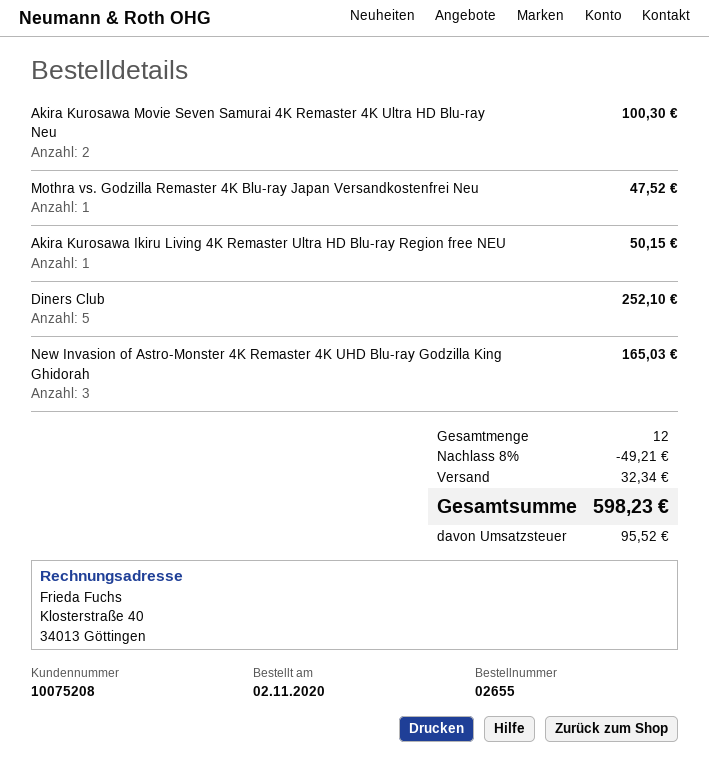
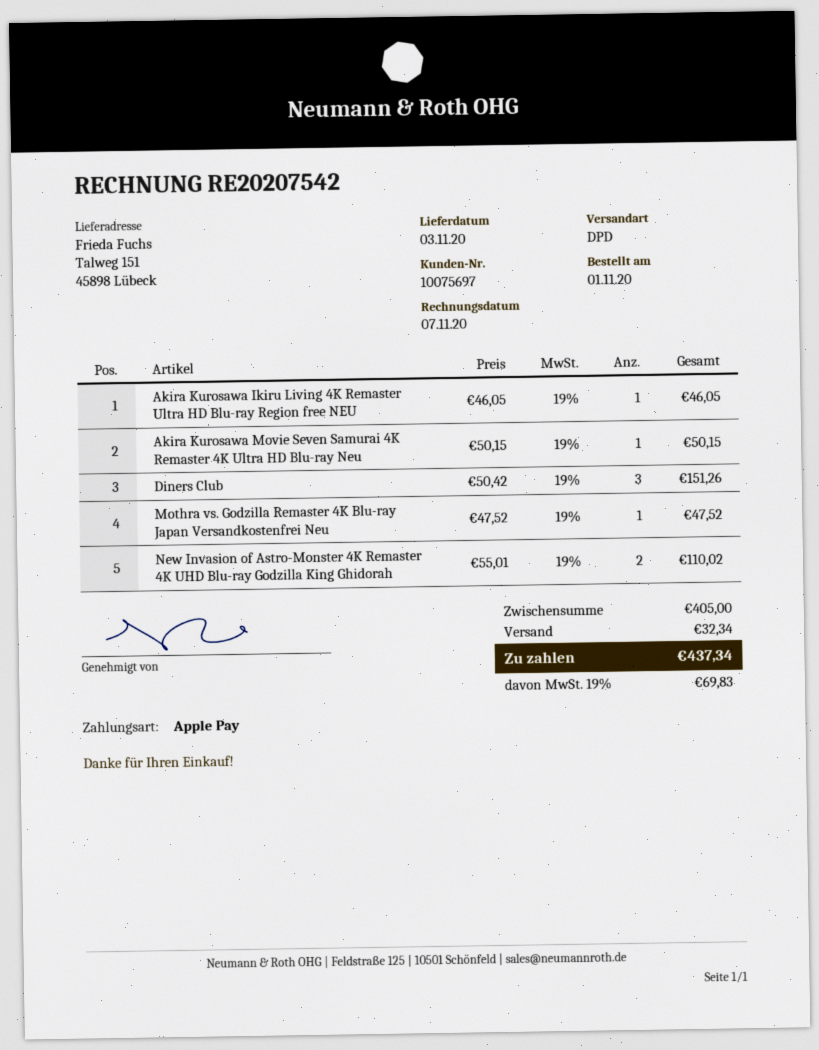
order date: 2020-11-02 -> 2020-11-01
customer number: 10075208 -> 10075697
Akira Kurosawa Movie Seven Samurai 4K Remaster 4K Ultra HD Blu-ray Neu: 2 for 100.30 -> 1 for 50.15
Akira Kurosawa Ikiru Living 4K Remaster Ultra HD Blu-ray Region free NEU: 1 for 50.15 -> 1 for 46.05
Diners Club: 5 for 252.10 -> 3 for 151.26
New Invasion of Astro-Monster 4K Remaster 4K UHD Blu-ray Godzilla King Ghidorah: 3 for 165.03 -> 2 for 110.02
discount: 8% = 49.21 -> none
tax: 95.52 -> 69.83
total: 598.23 -> 437.34

